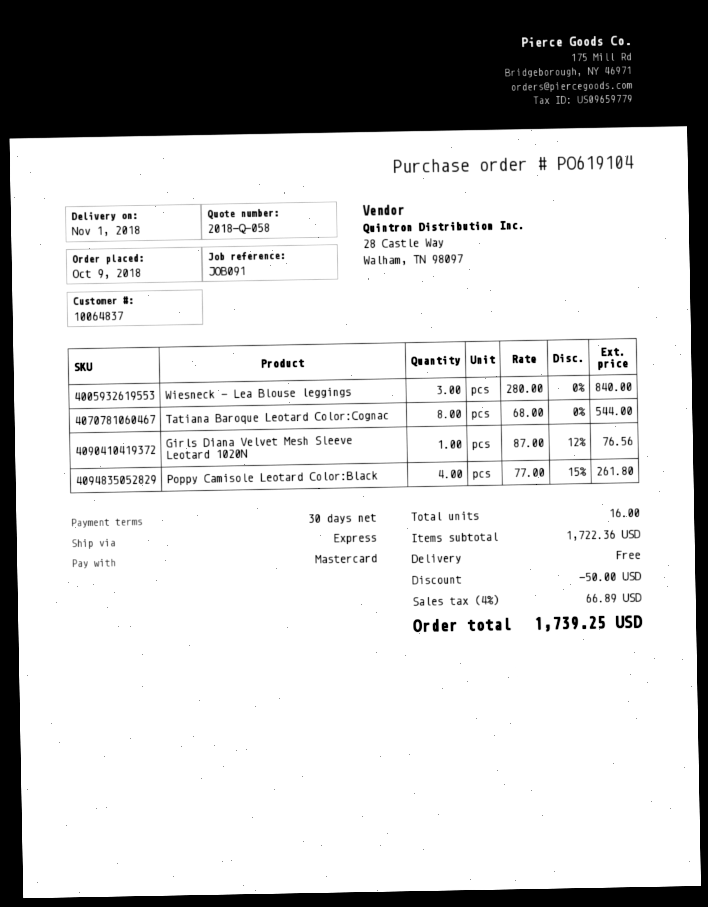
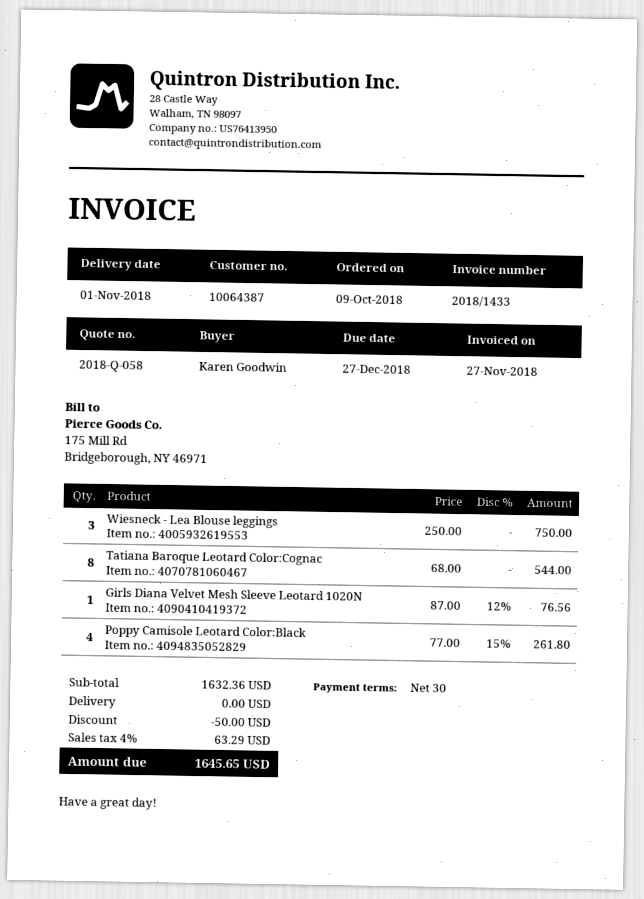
customer number: 10064837 -> 10064387
Wiesneck - Lea Blouse leggings: 3 x 280.00 = 840.00 -> 3 x 250.00 = 750.00
subtotal: 1722.36 -> 1632.36
tax: 4% = 66.89 -> 4% = 63.29
total: 1739.25 -> 1645.65

